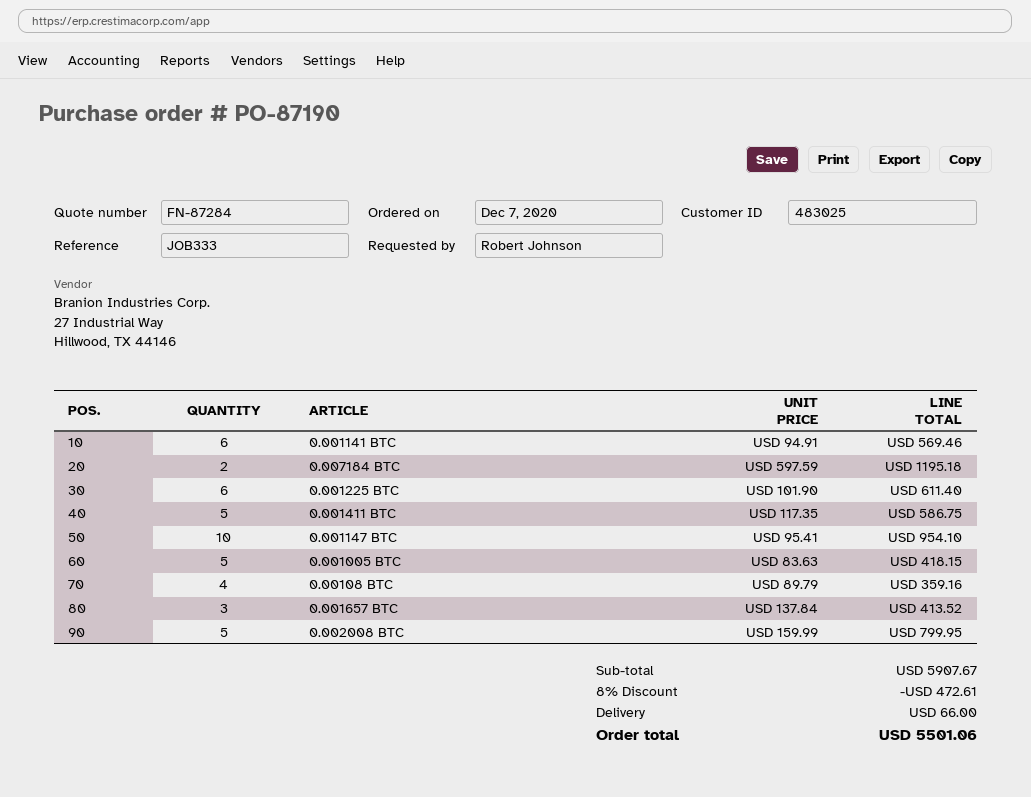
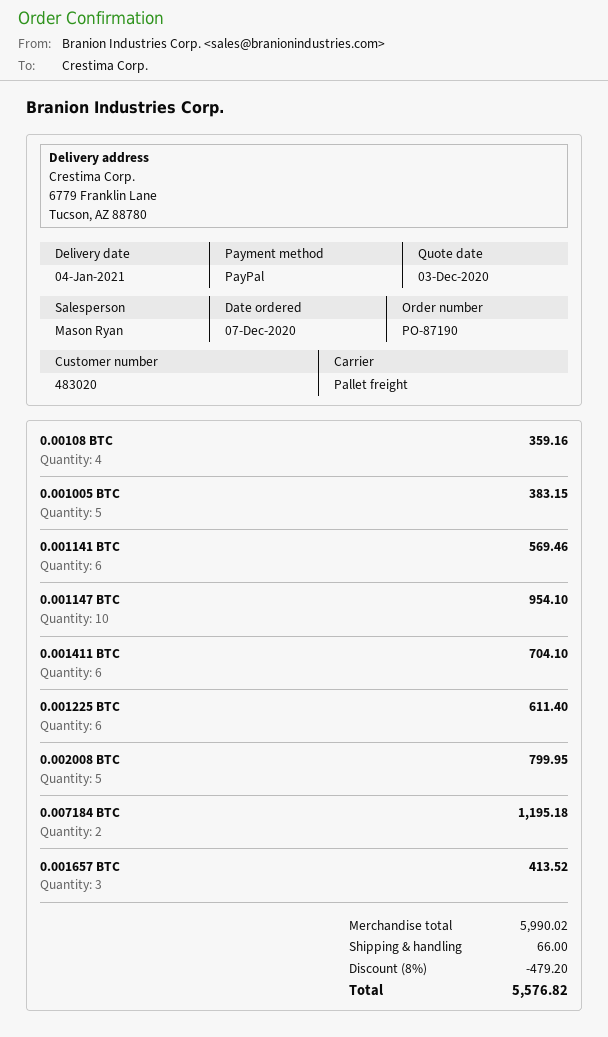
customer number: 483025 -> 483020
0.001411 BTC: 5 for 586.75 -> 6 for 704.10
0.001005 BTC: 5 for 418.15 -> 5 for 383.15
subtotal: 5907.67 -> 5990.02
discount: 8% = 472.61 -> 8% = 479.20
total: 5501.06 -> 5576.82

